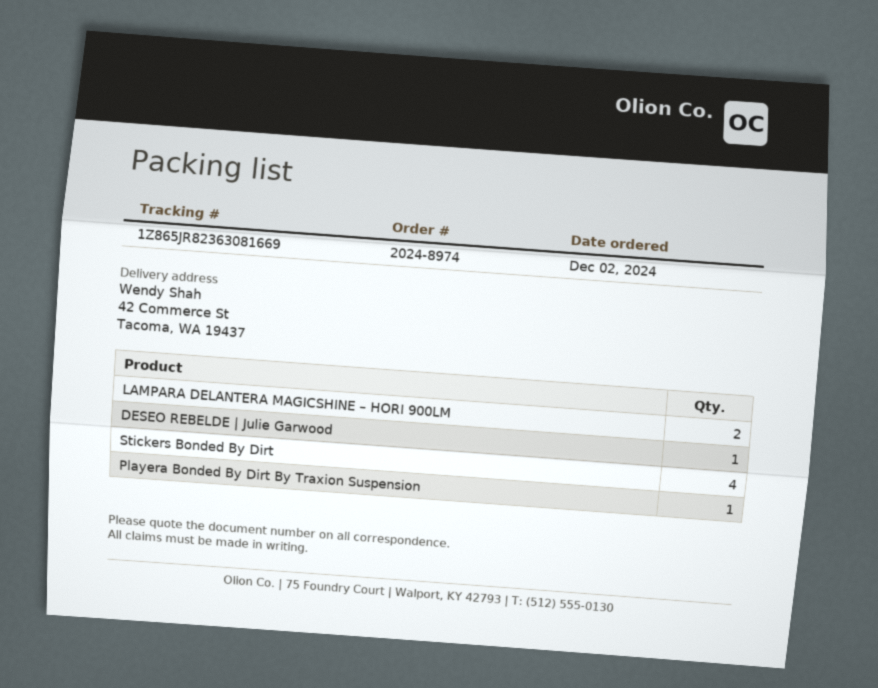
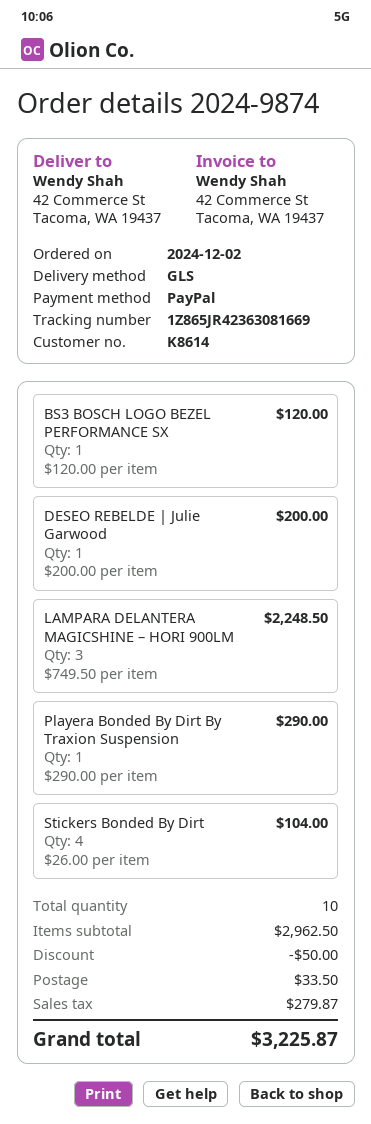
order number: 2024-8974 -> 2024-9874
tracking number: 1Z865JR82363081669 -> 1Z865JR42363081669
LAMPARA DELANTERA MAGICSHINE – HORI 900LM: 2 -> 3
BS3 BOSCH LOGO BEZEL PERFORMANCE SX: none -> 1

